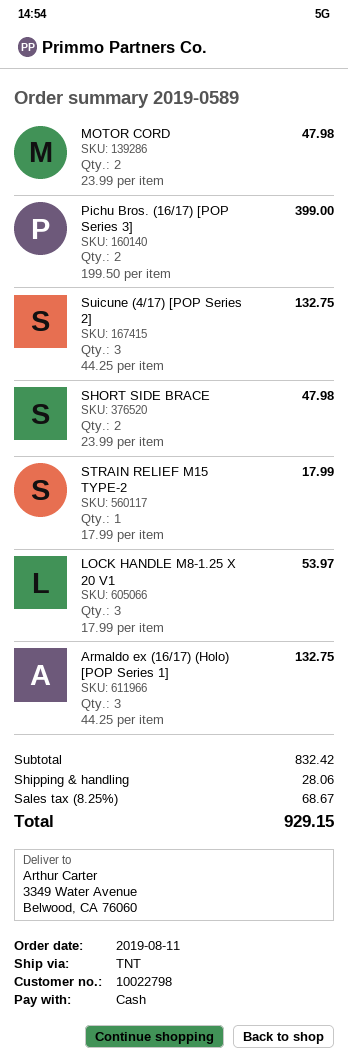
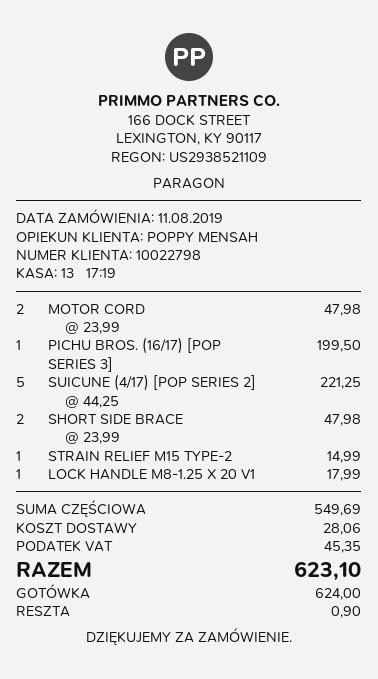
Pichu Bros. (16/17) [POP Series 3]: 2 x 199.50 = 399.00 -> 1 x 199.50 = 199.50
Suicune (4/17) [POP Series 2]: 3 x 44.25 = 132.75 -> 5 x 44.25 = 221.25
STRAIN RELIEF M15 TYPE-2: 1 x 17.99 = 17.99 -> 1 x 14.99 = 14.99
LOCK HANDLE M8-1.25 X 20 V1: 3 x 17.99 = 53.97 -> 1 x 17.99 = 17.99
Armaldo ex (16/17) (Holo) [POP Series 1]: 3 x 44.25 = 132.75 -> none
subtotal: 832.42 -> 549.69
tax: 68.67 -> 45.35
total: 929.15 -> 623.10

